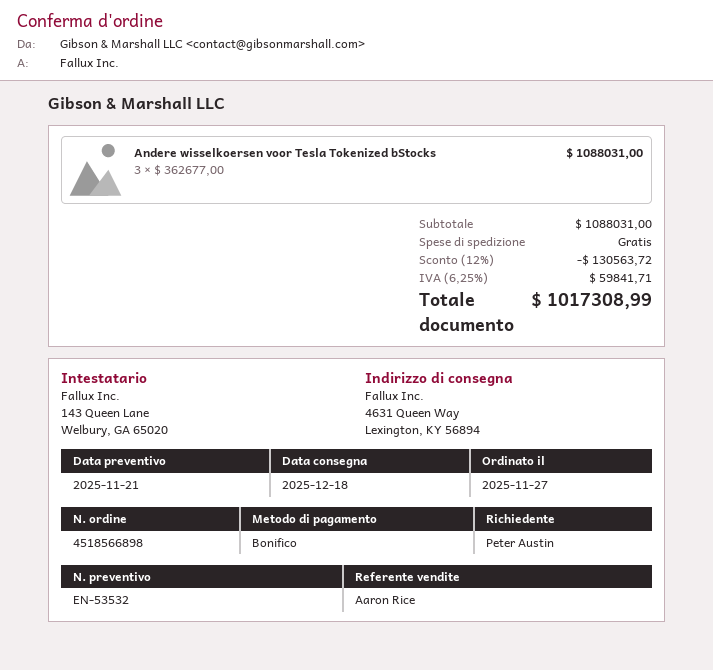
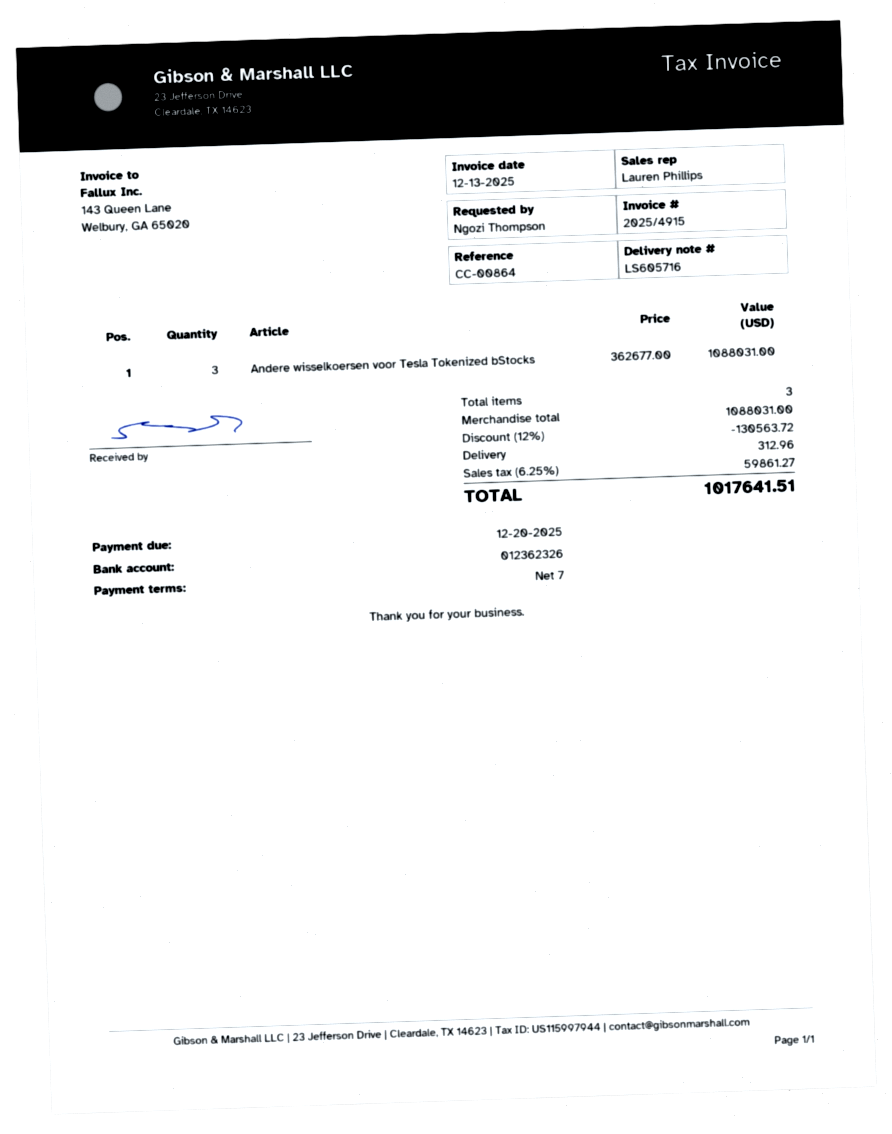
ordered by: Peter Austin -> Ngozi Thompson
sales rep: Aaron Rice -> Lauren Phillips
shipping: 0.00 -> 312.96
tax: 6.25% = 59841.71 -> 6.25% = 59861.27
total: 1017308.99 -> 1017641.51

